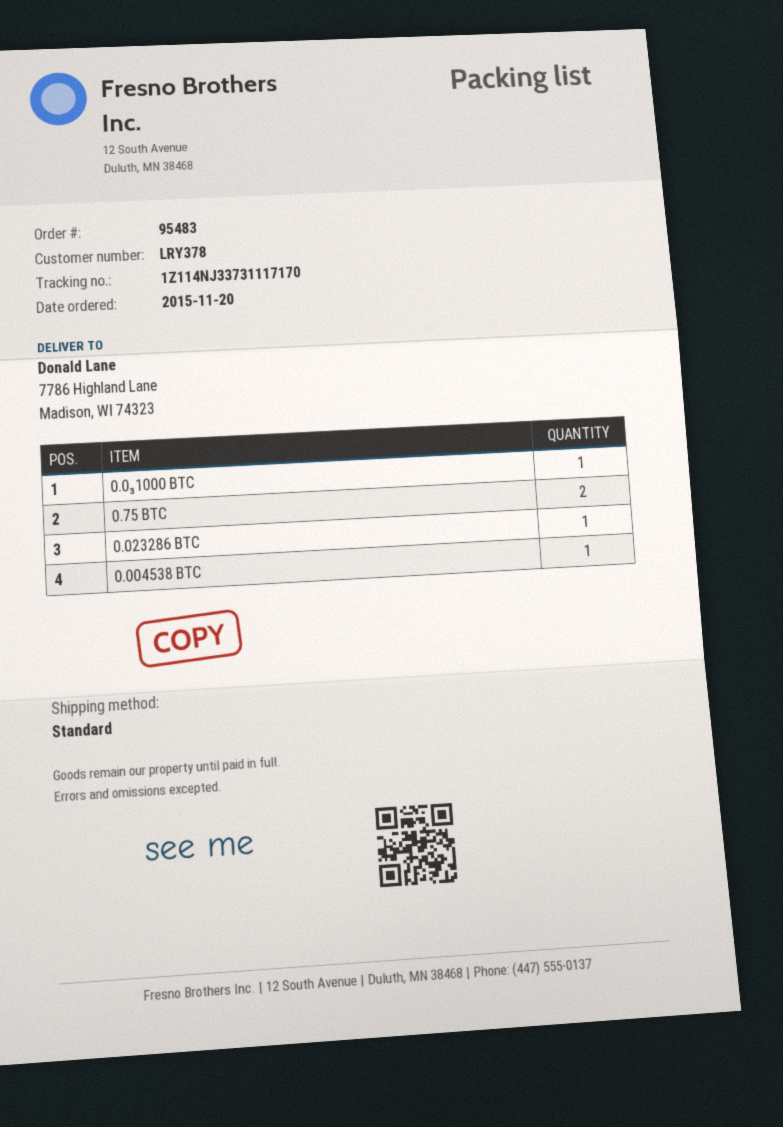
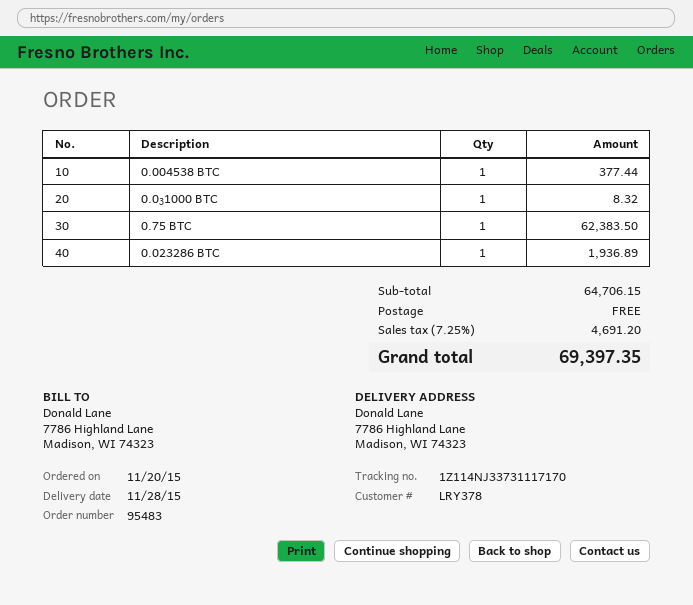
0.75 BTC: 2 -> 1

